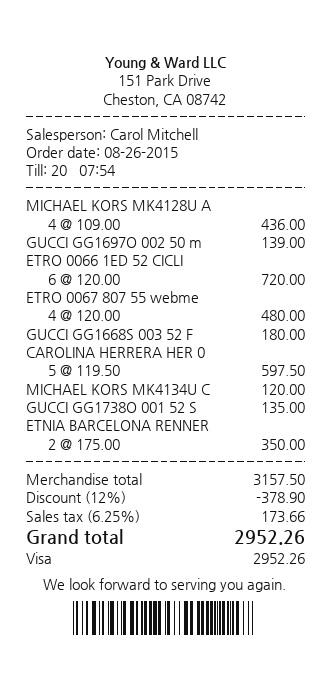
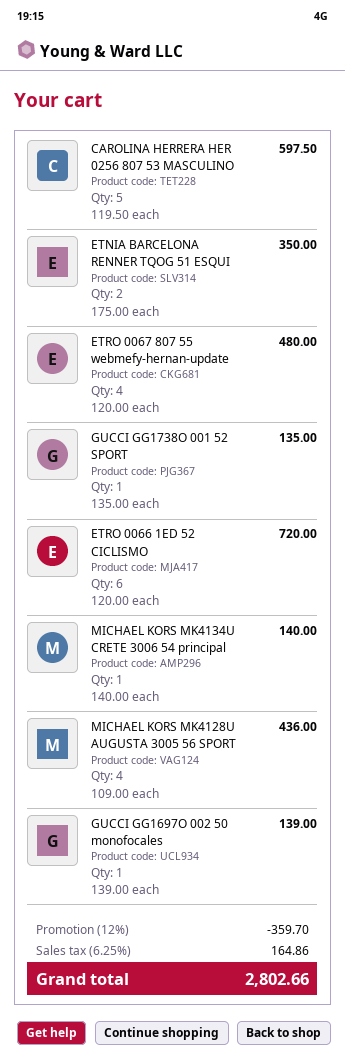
GUCCI GG1668S 003 52 F: 1 x 180.00 = 180.00 -> none
MICHAEL KORS MK4134U C: 1 x 120.00 = 120.00 -> 1 x 140.00 = 140.00
discount: 12% = 378.90 -> 12% = 359.70
tax: 6.25% = 173.66 -> 6.25% = 164.86
total: 2952.26 -> 2802.66

